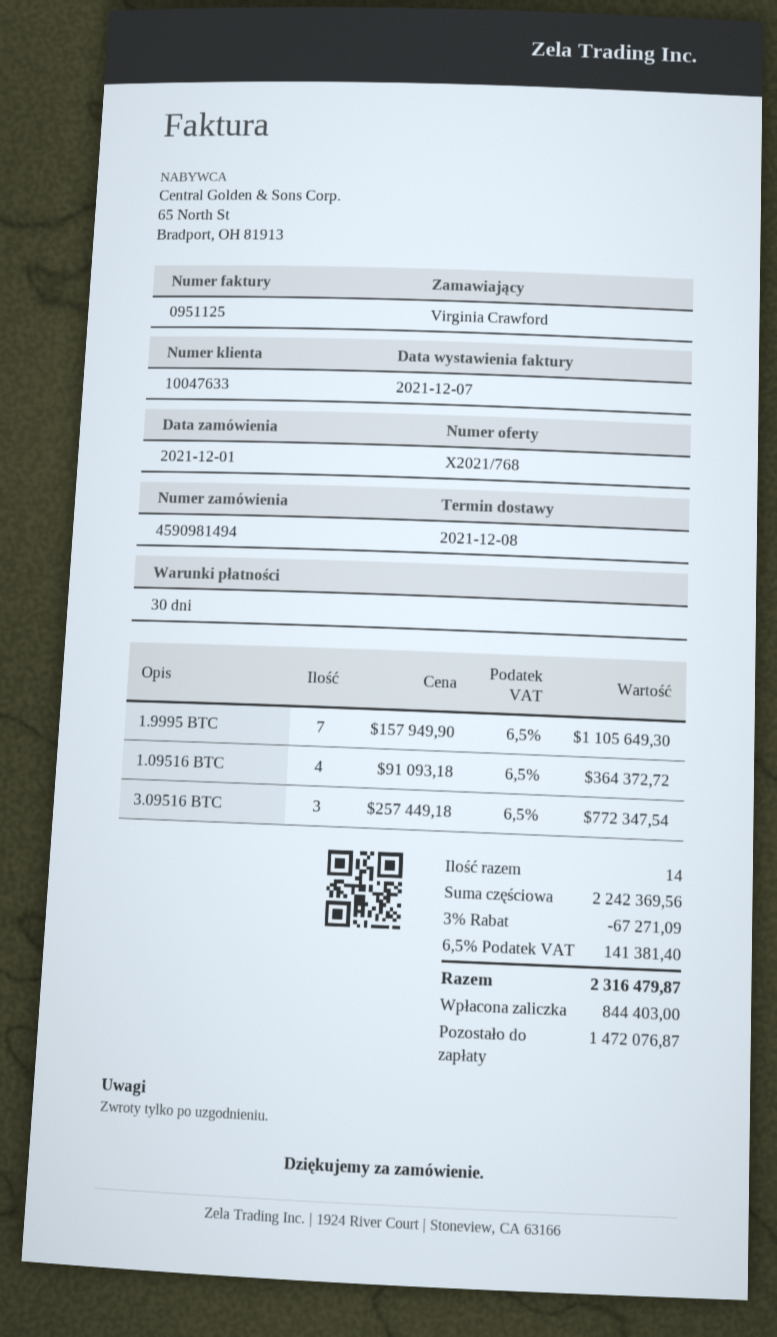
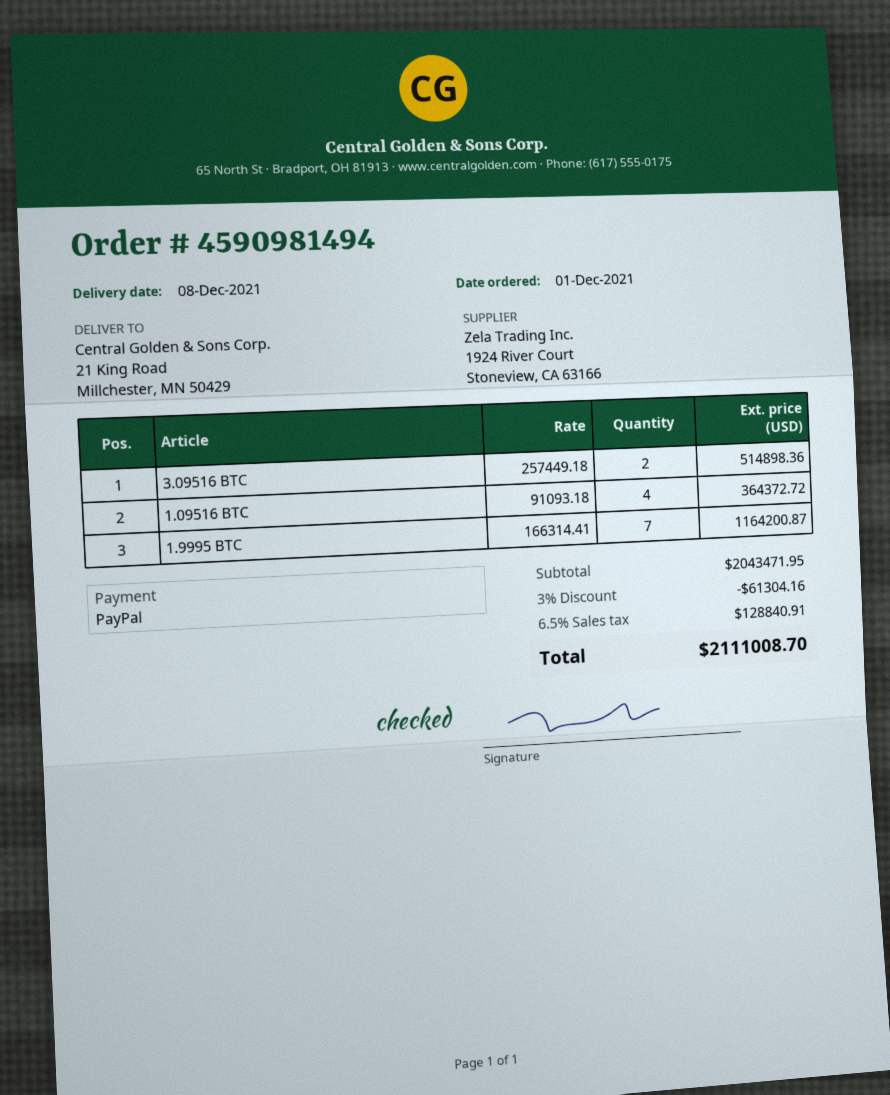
1.9995 BTC: 7 x 157949.90 = 1105649.30 -> 7 x 166314.41 = 1164200.87
3.09516 BTC: 3 x 257449.18 = 772347.54 -> 2 x 257449.18 = 514898.36
subtotal: 2242369.56 -> 2043471.95
discount: 3% = 67271.09 -> 3% = 61304.16
tax: 6.5% = 141381.40 -> 6.5% = 128840.91
total: 2316479.87 -> 2111008.70

